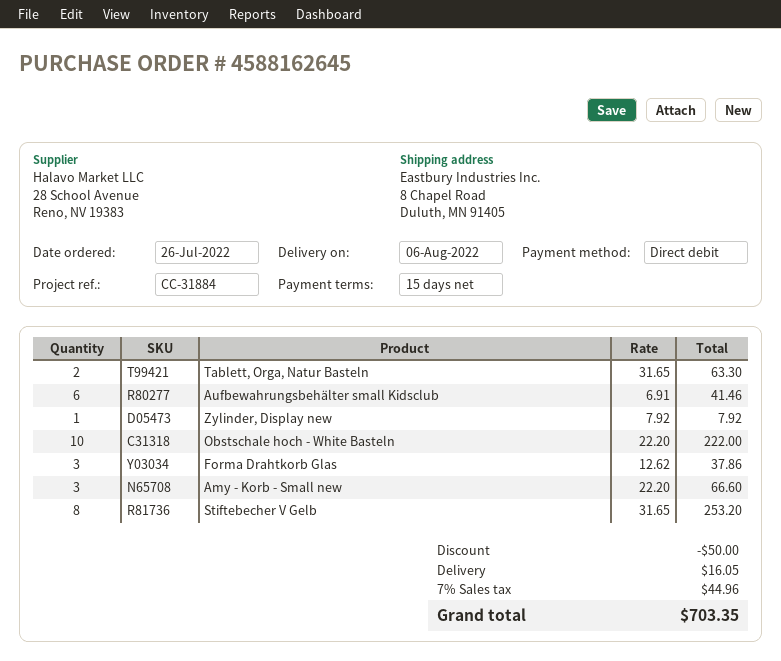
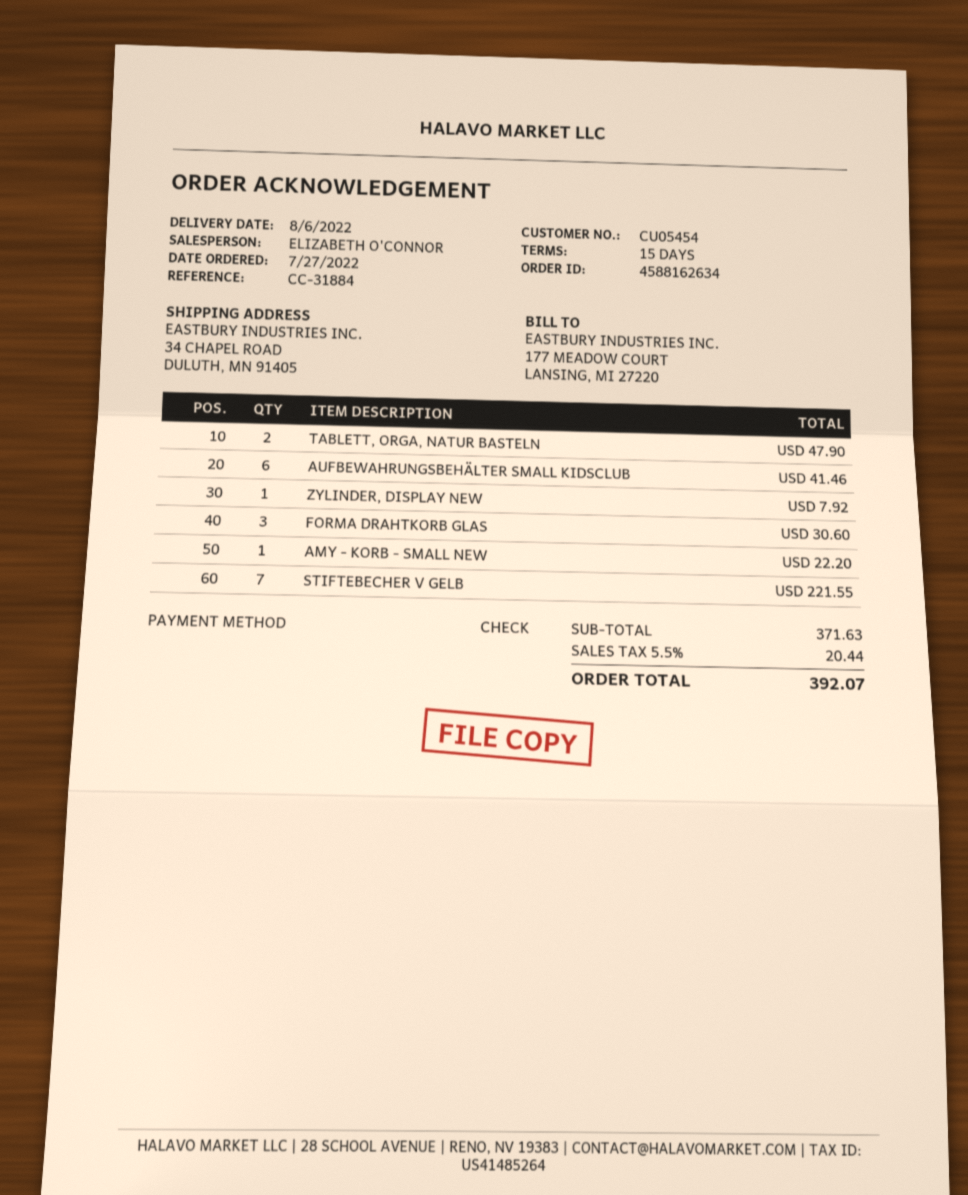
order number: 4588162645 -> 4588162634
order date: 2022-07-26 -> 2022-07-27
payment method: direct debit -> cheque
ship to: 8 Chapel Road, Duluth, MN 91405 -> 34 CHAPEL ROAD, DULUTH, MN 91405
Tablett, Orga, Natur Basteln: 2 for 63.30 -> 2 for 47.90
Obstschale hoch - White Basteln: 10 for 222.00 -> none
Forma Drahtkorb Glas: 3 for 37.86 -> 3 for 30.60
Amy - Korb - Small new: 3 for 66.60 -> 1 for 22.20
Stiftebecher V Gelb: 8 for 253.20 -> 7 for 221.55
discount: 50.00 -> none
shipping: 16.05 -> none
tax: 7% = 44.96 -> 5.5% = 20.44
total: 703.35 -> 392.07

